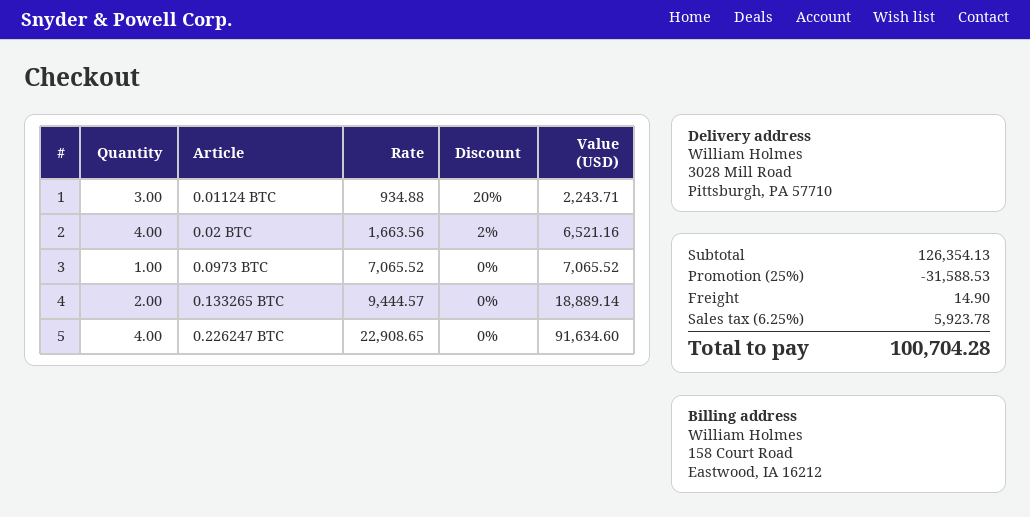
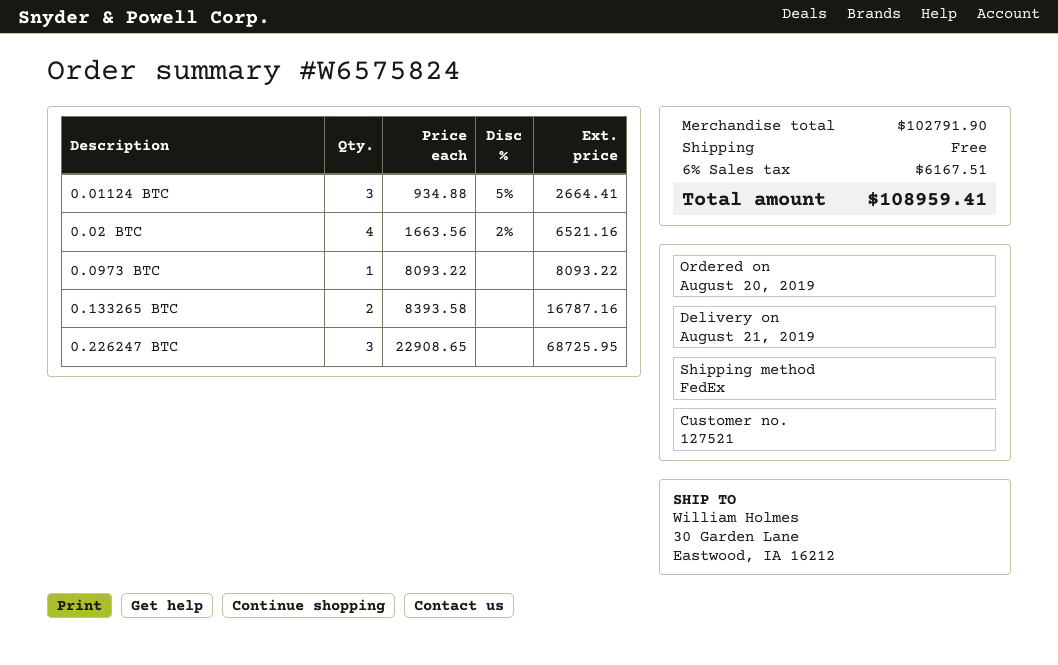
ship to: 3028 Mill Road, Pittsburgh, PA 57710 -> 30 Garden Lane, Eastwood, IA 16212
0.01124 BTC: 3 x 934.88 - 20% = 2243.71 -> 3 x 934.88 - 5% = 2664.41
0.0973 BTC: 1 x 7065.52 = 7065.52 -> 1 x 8093.22 = 8093.22
0.133265 BTC: 2 x 9444.57 = 18889.14 -> 2 x 8393.58 = 16787.16
0.226247 BTC: 4 x 22908.65 = 91634.60 -> 3 x 22908.65 = 68725.95
subtotal: 126354.13 -> 102791.90
discount: 25% = 31588.53 -> none
shipping: 14.90 -> 0.00
tax: 6.25% = 5923.78 -> 6% = 6167.51
total: 100704.28 -> 108959.41

